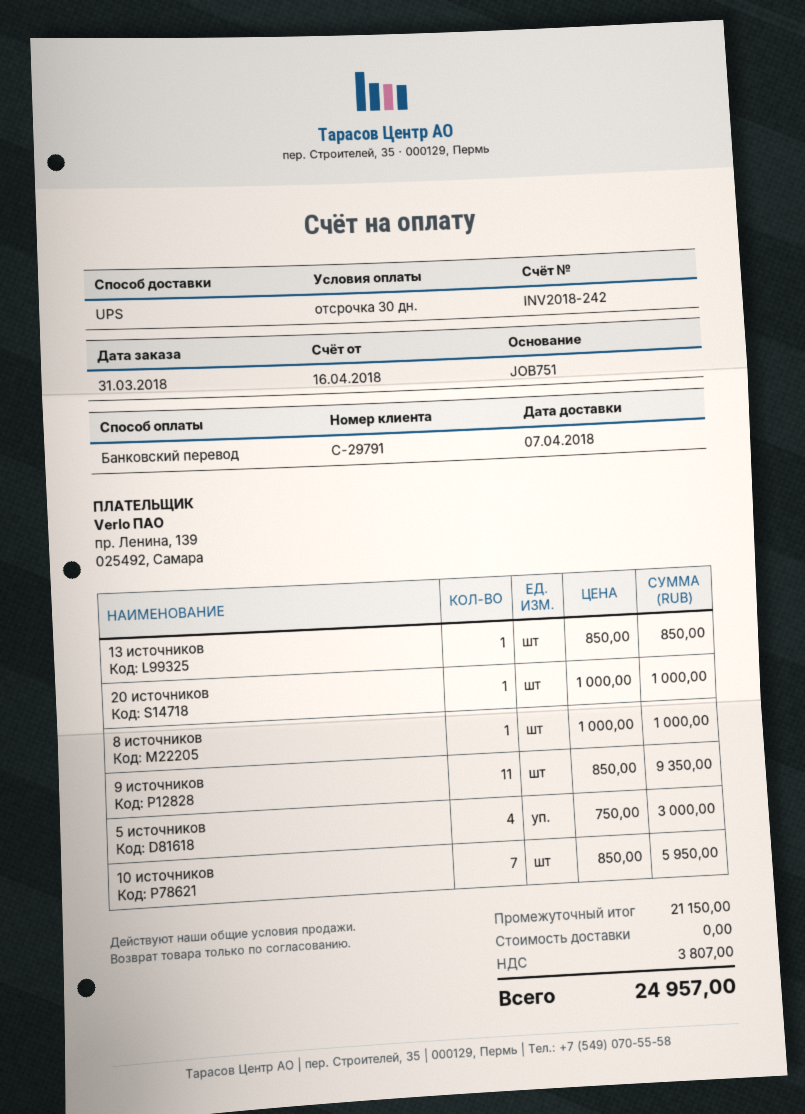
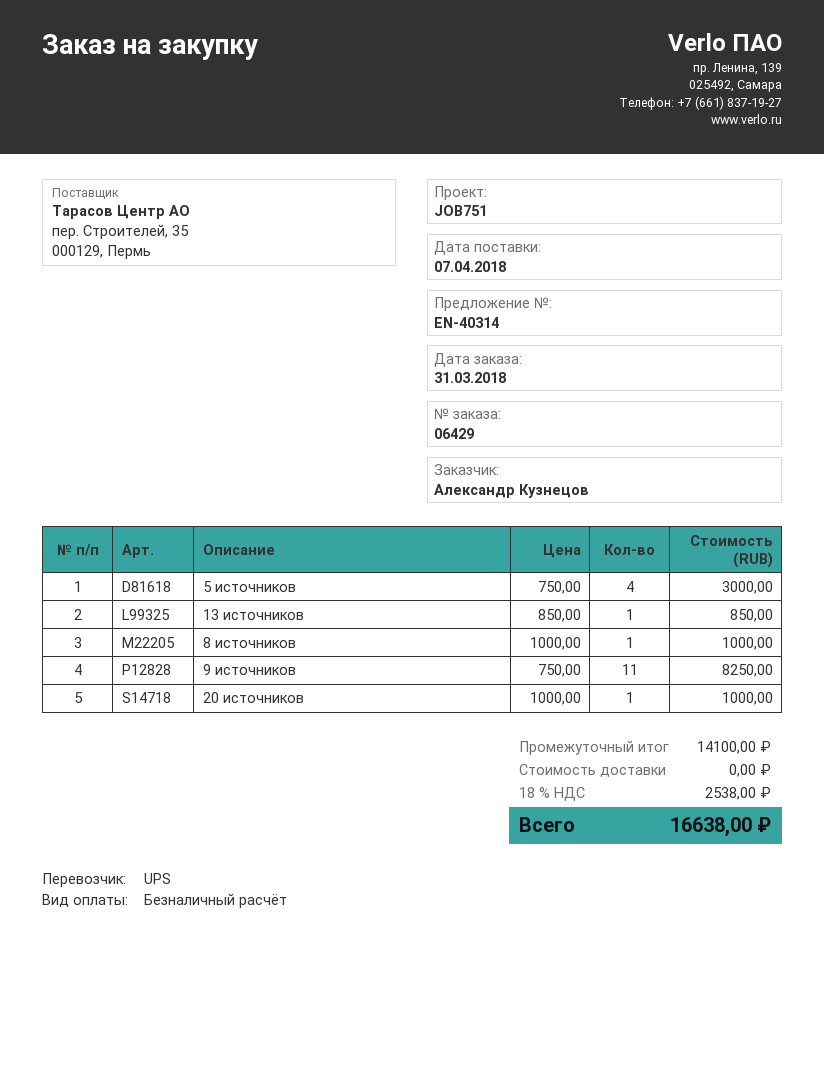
9 источников: 11 x 850.00 = 9350.00 -> 11 x 750.00 = 8250.00
10 источников: 7 x 850.00 = 5950.00 -> none
subtotal: 21150.00 -> 14100.00
tax: 3807.00 -> 2538.00
total: 24957.00 -> 16638.00

